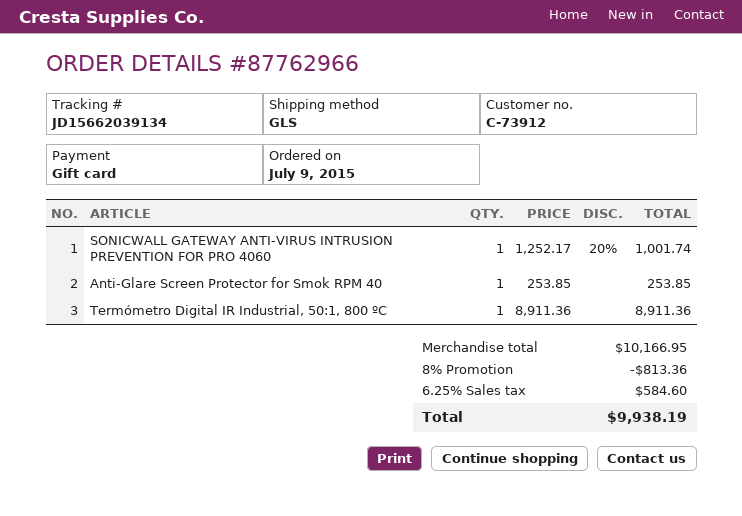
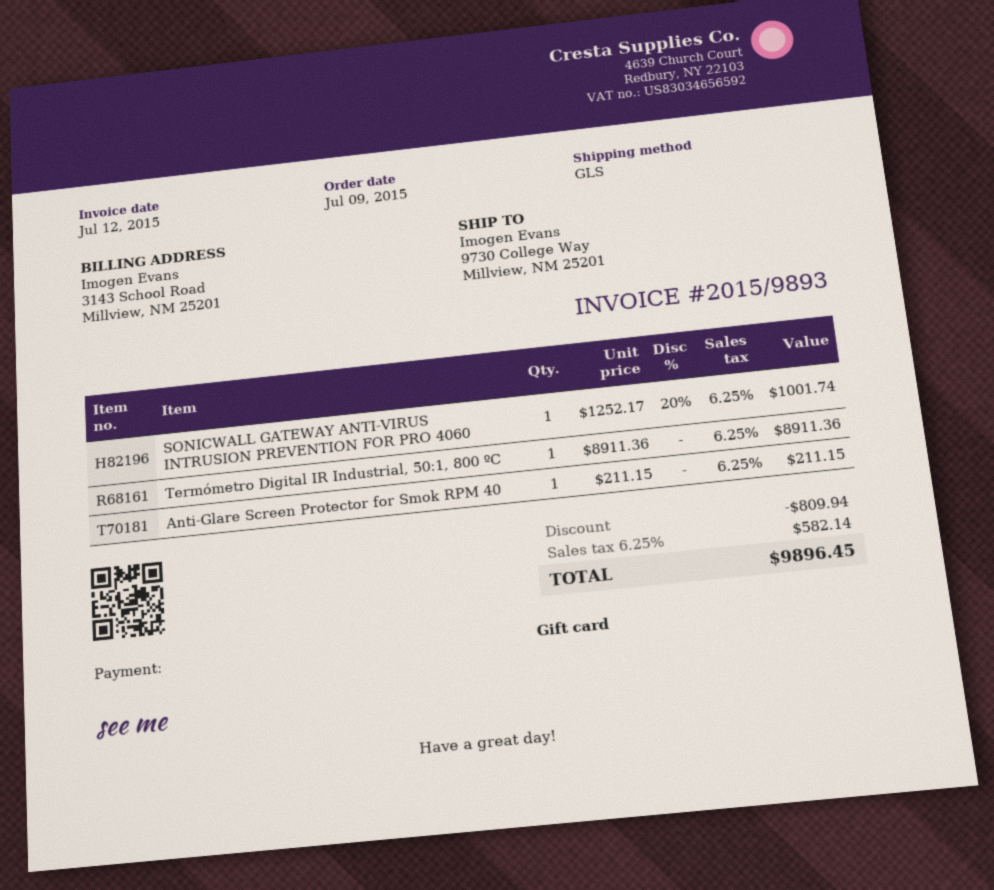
Anti-Glare Screen Protector for Smok RPM 40: 1 x 253.85 = 253.85 -> 1 x 211.15 = 211.15
discount: 813.36 -> 809.94
tax: 6.25% = 584.60 -> 6.25% = 582.14
total: 9938.19 -> 9896.45

